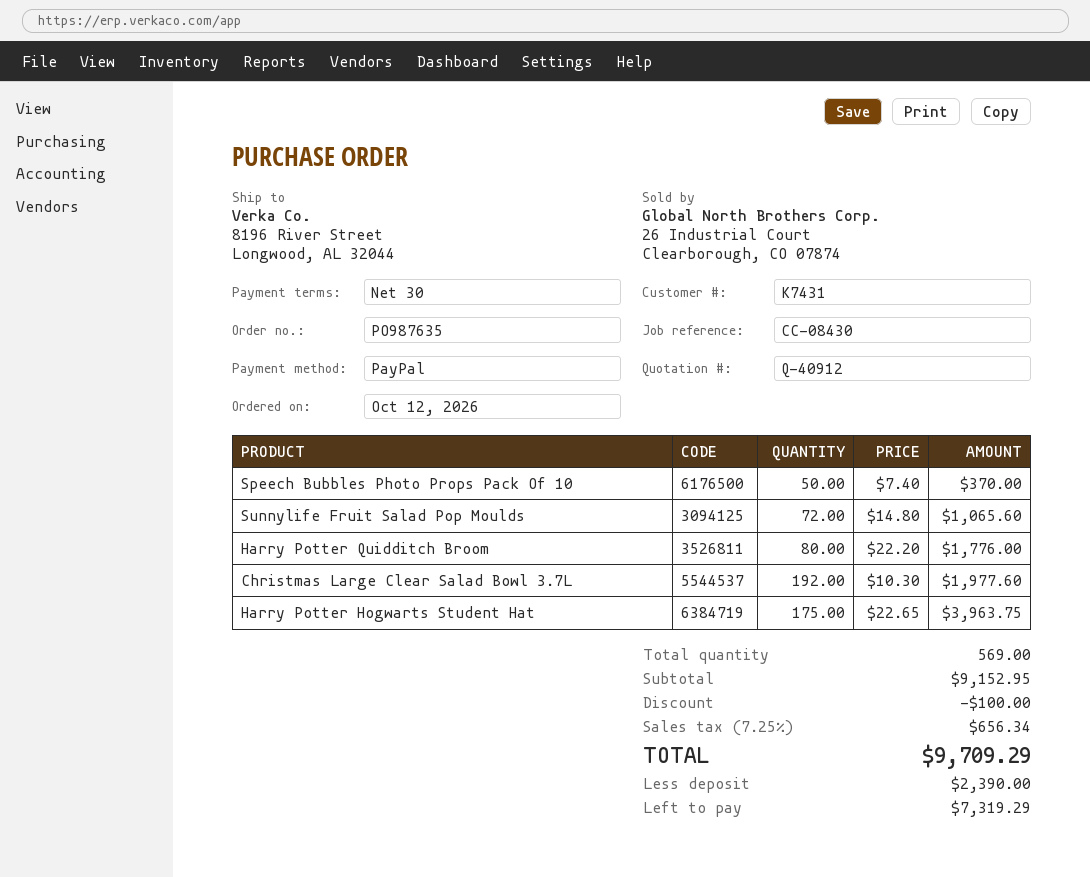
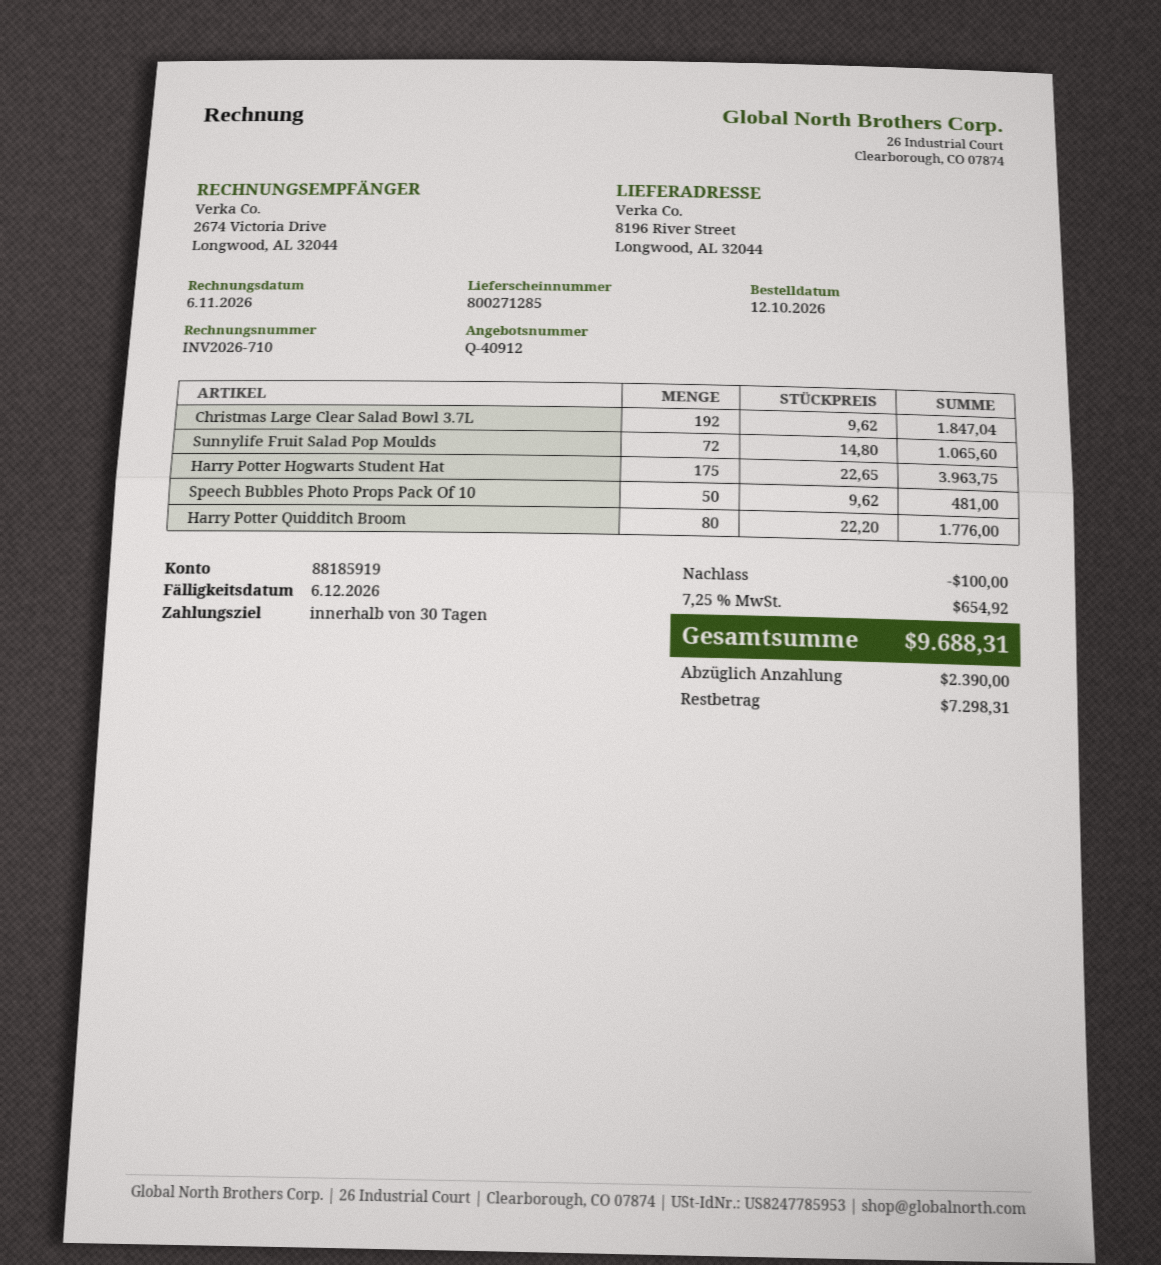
Speech Bubbles Photo Props Pack Of 10: 50 x 7.40 = 370.00 -> 50 x 9.62 = 481.00
Christmas Large Clear Salad Bowl 3.7L: 192 x 10.30 = 1977.60 -> 192 x 9.62 = 1847.04
tax: 7.25% = 656.34 -> 7.25% = 654.92
total: 9709.29 -> 9688.31
balance: 7319.29 -> 7298.31

